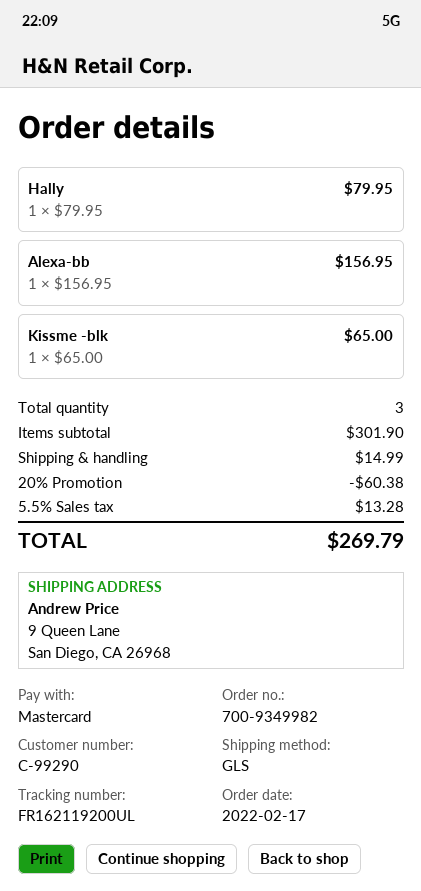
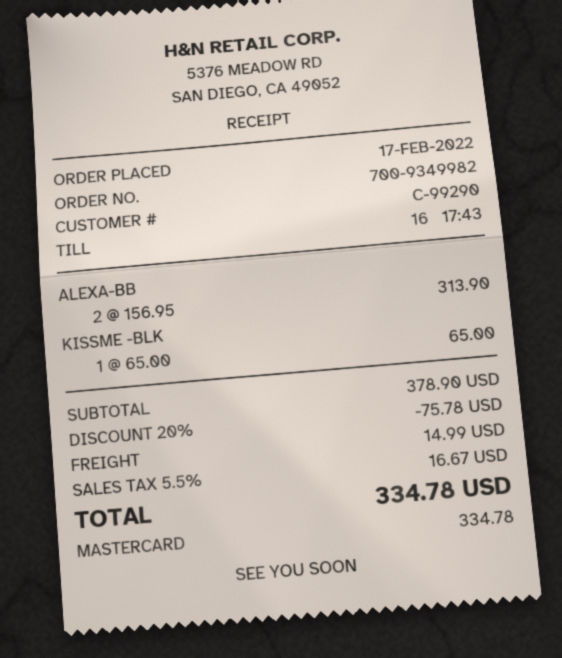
Hally: 1 x 79.95 = 79.95 -> none
Alexa-bb: 1 x 156.95 = 156.95 -> 2 x 156.95 = 313.90
subtotal: 301.90 -> 378.90
discount: 20% = 60.38 -> 20% = 75.78
tax: 5.5% = 13.28 -> 5.5% = 16.67
total: 269.79 -> 334.78

